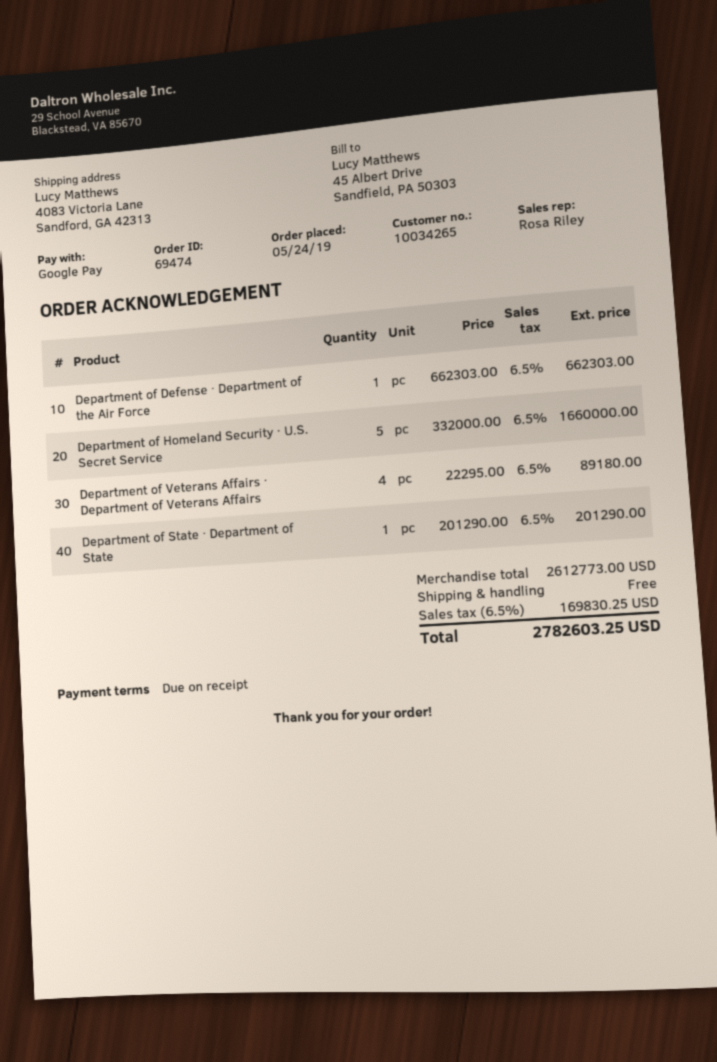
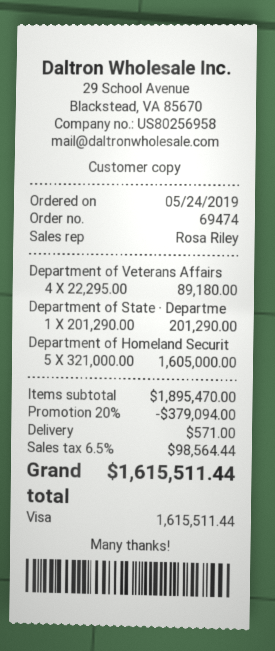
payment method: Google Pay -> Visa
Department of Defense · Department of the Air Force: 1 x 662303.00 = 662303.00 -> none
Department of Homeland Security · U.S. Secret Service: 5 x 332000.00 = 1660000.00 -> 5 x 321000.00 = 1605000.00
subtotal: 2612773.00 -> 1895470.00
discount: none -> 20% = 379094.00
shipping: 0.00 -> 571.00
tax: 6.5% = 169830.25 -> 6.5% = 98564.44
total: 2782603.25 -> 1615511.44

